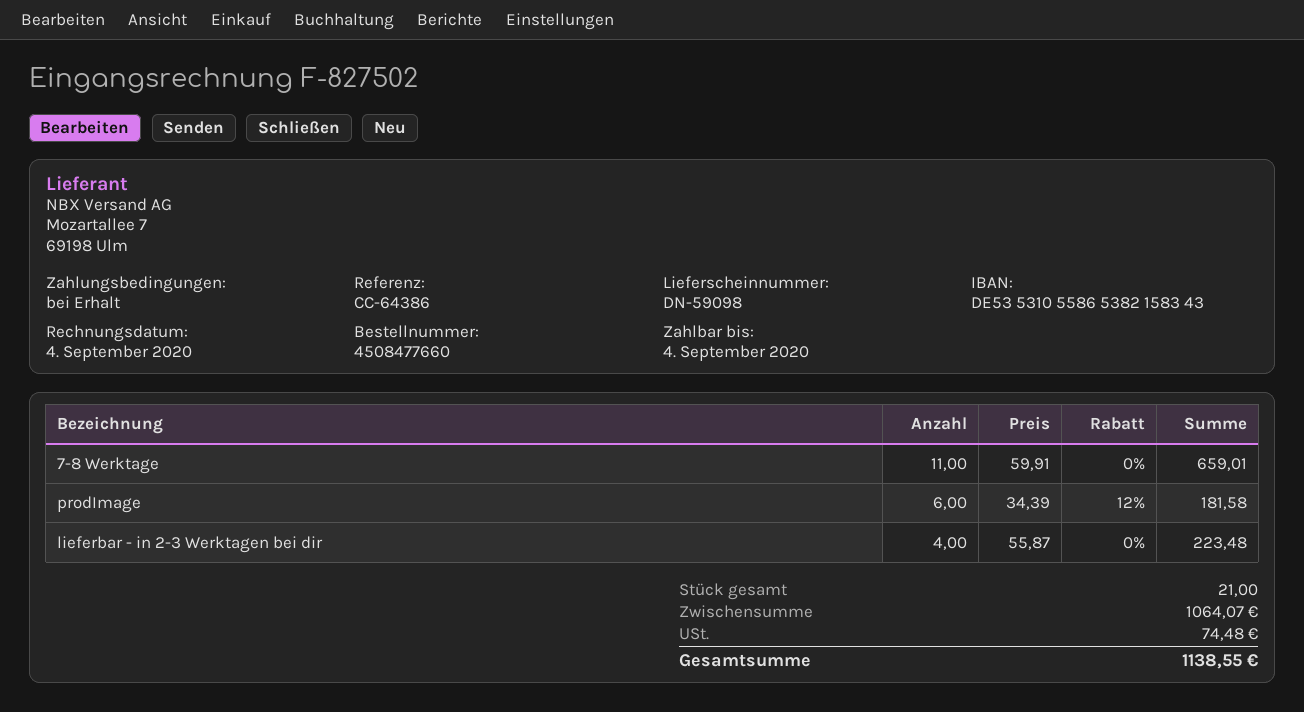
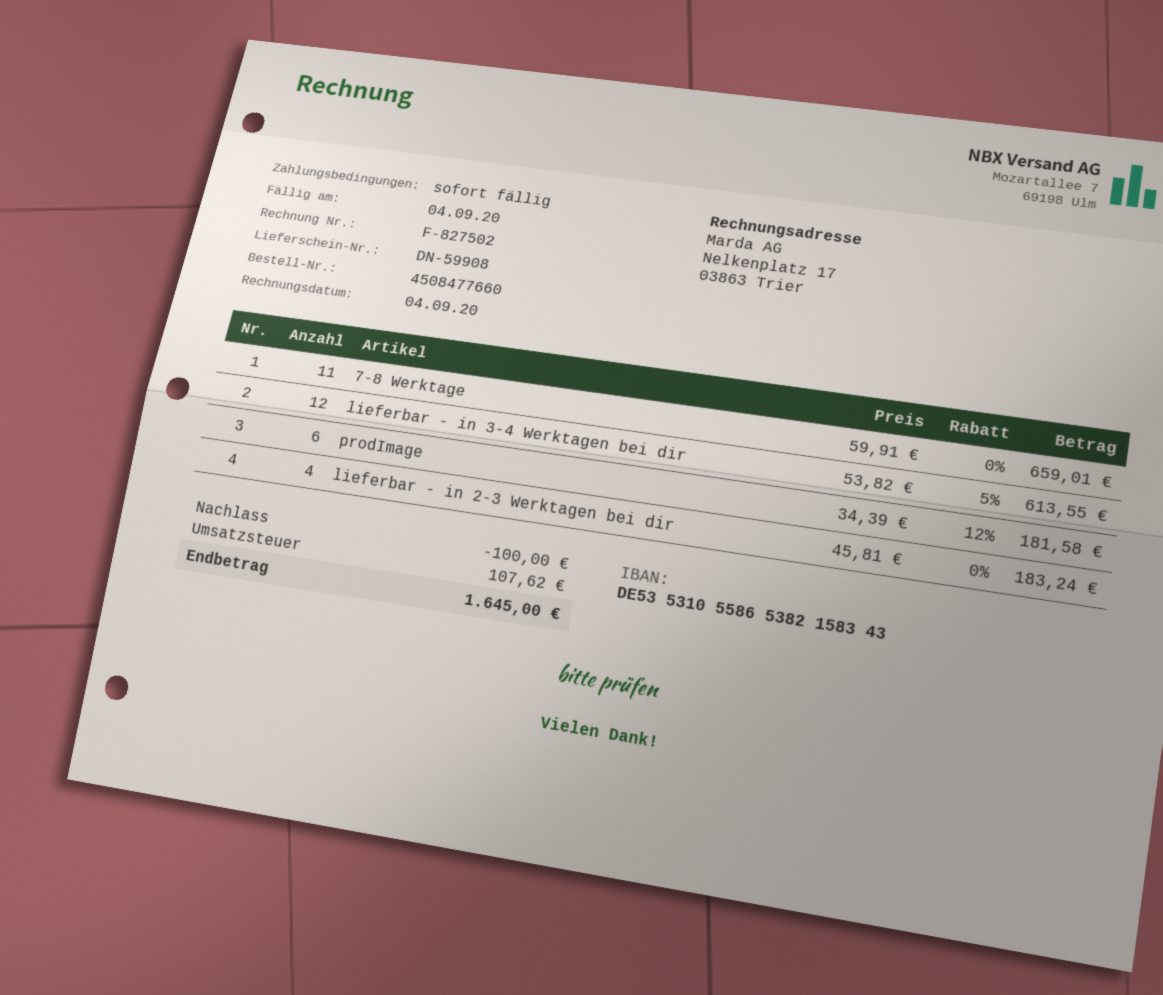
delivery note number: DN-59098 -> DN-59908
lieferbar - in 2-3 Werktagen bei dir: 4 x 55.87 = 223.48 -> 4 x 45.81 = 183.24
lieferbar - in 3-4 Werktagen bei dir: none -> 12 x 53.82 - 5% = 613.55
discount: none -> 100.00
tax: 74.48 -> 107.62
total: 1138.55 -> 1645.00

